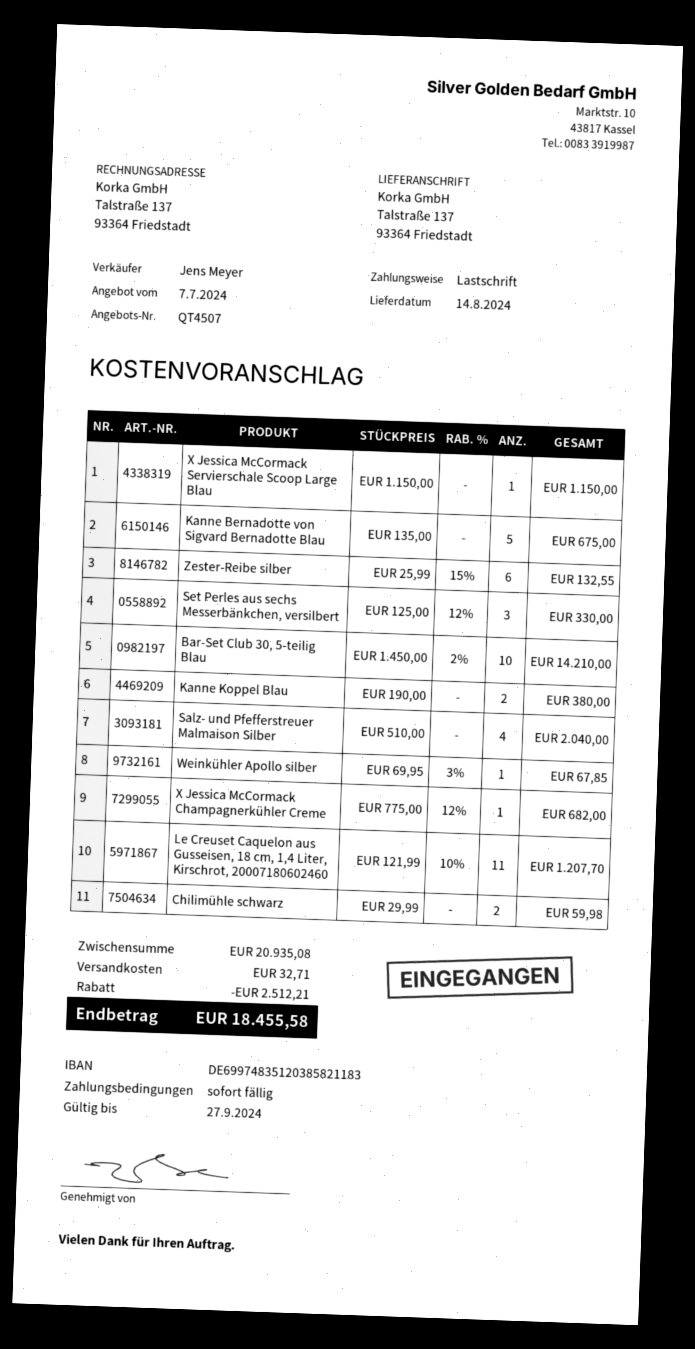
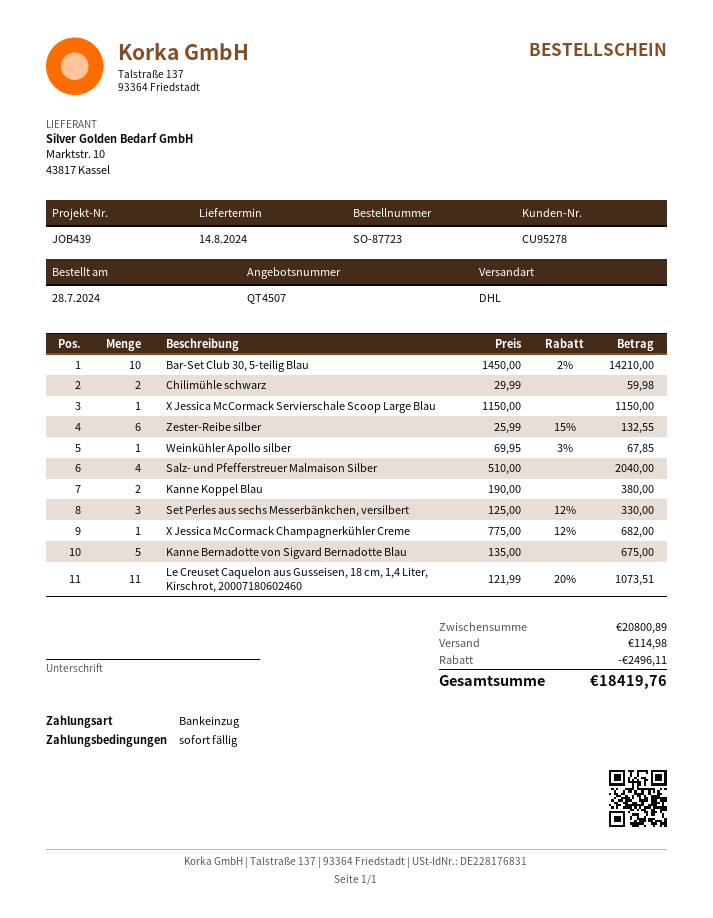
Le Creuset Caquelon aus Gusseisen, 18 cm, 1,4 Liter, Kirschrot, 20007180602460: 11 x 121.99 - 10% = 1207.70 -> 11 x 121.99 - 20% = 1073.51
subtotal: 20935.08 -> 20800.89
discount: 2512.21 -> 2496.11
shipping: 32.71 -> 114.98
total: 18455.58 -> 18419.76

